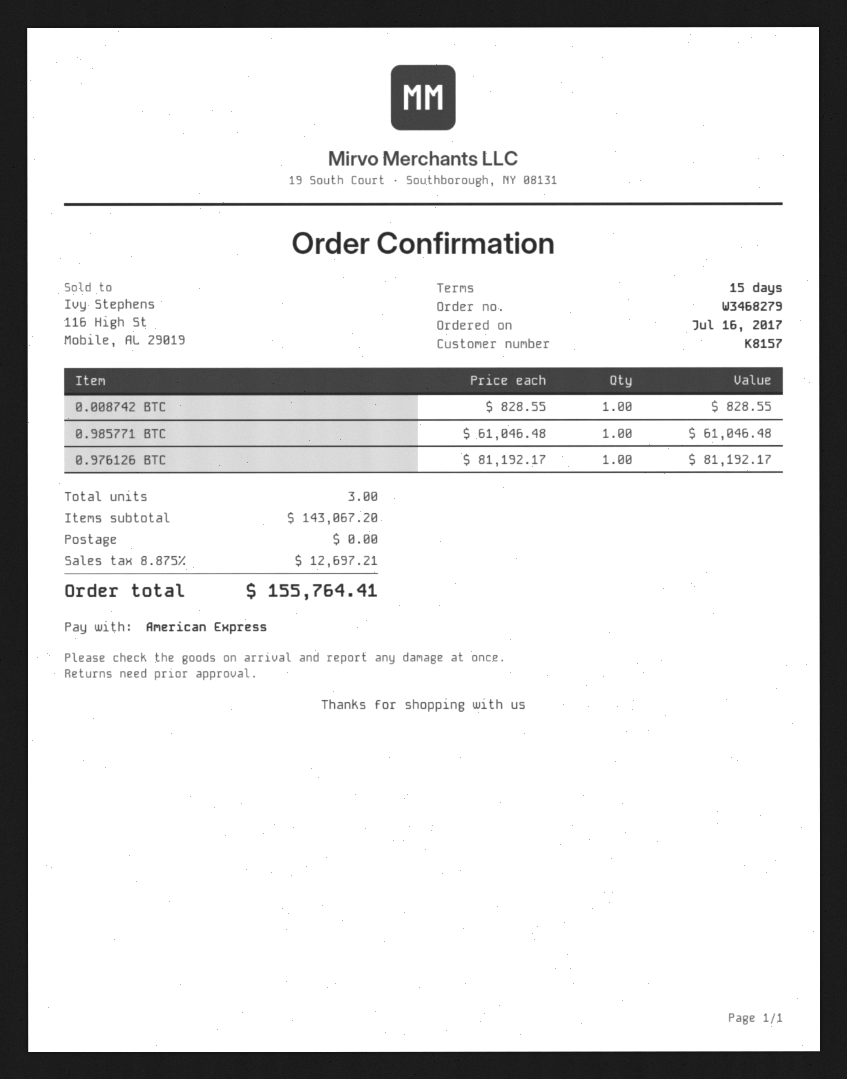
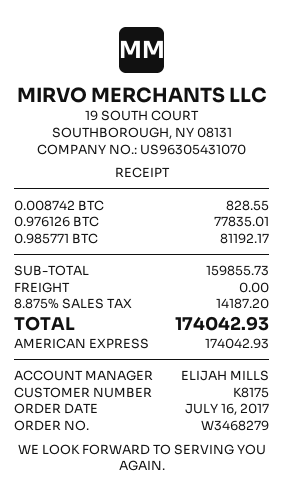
customer number: K8157 -> K8175
0.985771 BTC: 1 for 61046.48 -> 1 for 81192.17
0.976126 BTC: 1 for 81192.17 -> 1 for 77835.01
subtotal: 143067.20 -> 159855.73
tax: 8.875% = 12697.21 -> 8.875% = 14187.20
total: 155764.41 -> 174042.93

